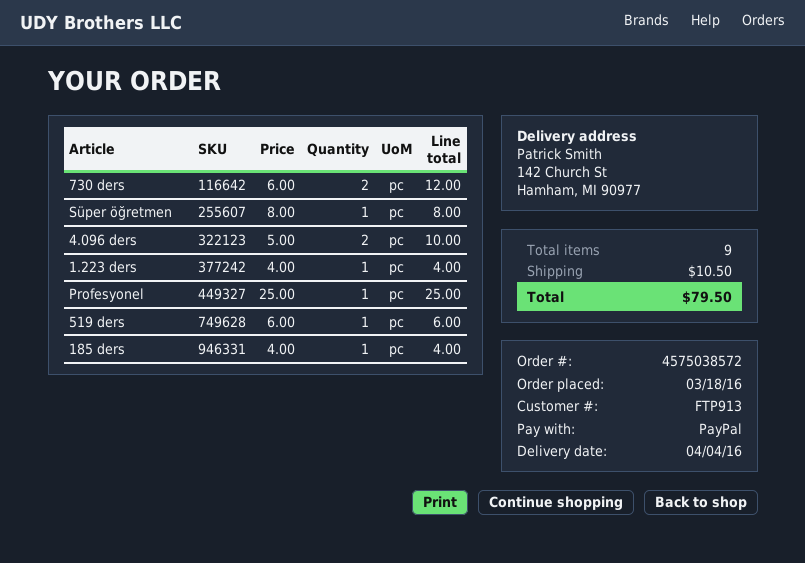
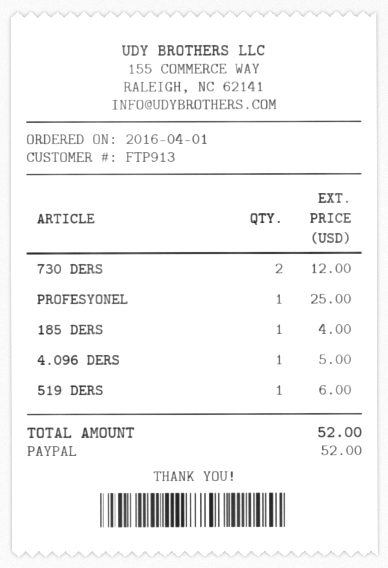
order date: 2016-03-18 -> 2016-04-01
Süper öğretmen: 1 for 8.00 -> none
4.096 ders: 2 for 10.00 -> 1 for 5.00
1.223 ders: 1 for 4.00 -> none
shipping: 10.50 -> none
total: 79.50 -> 52.00

